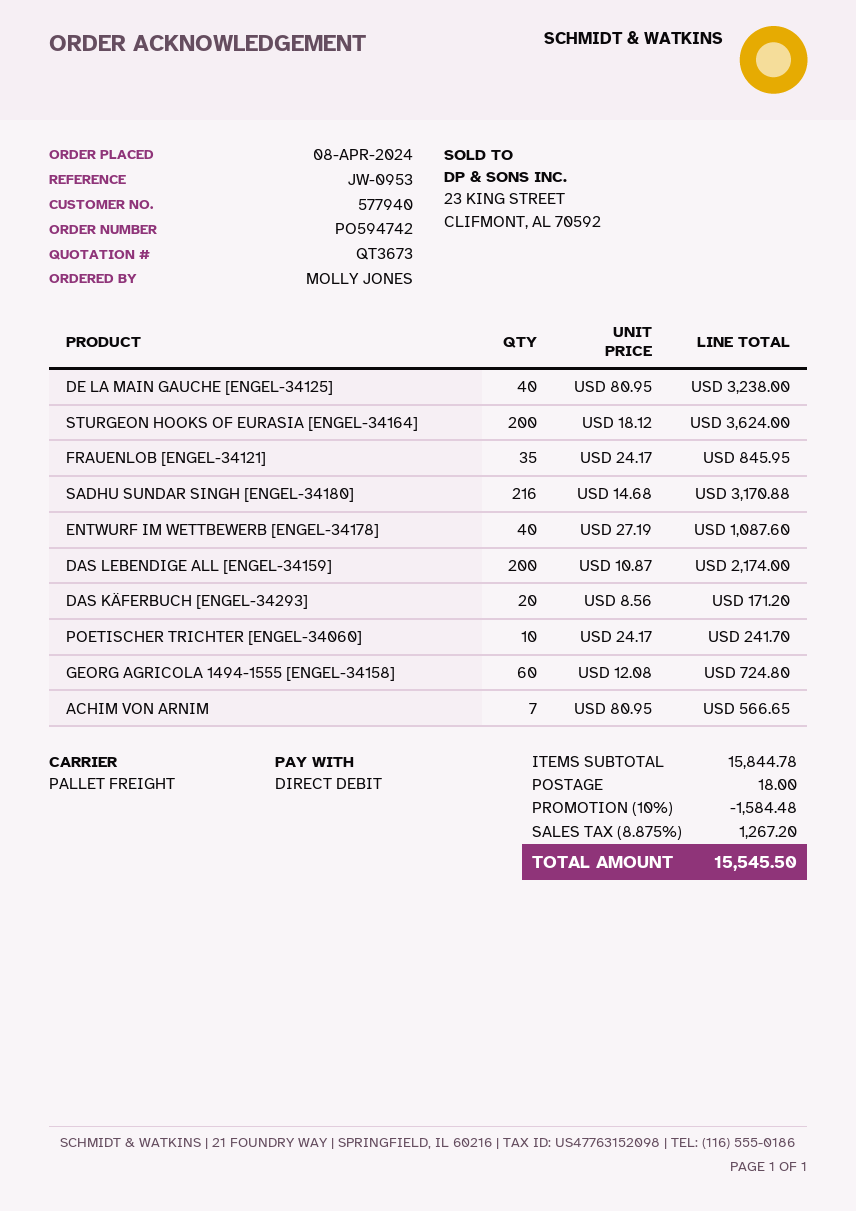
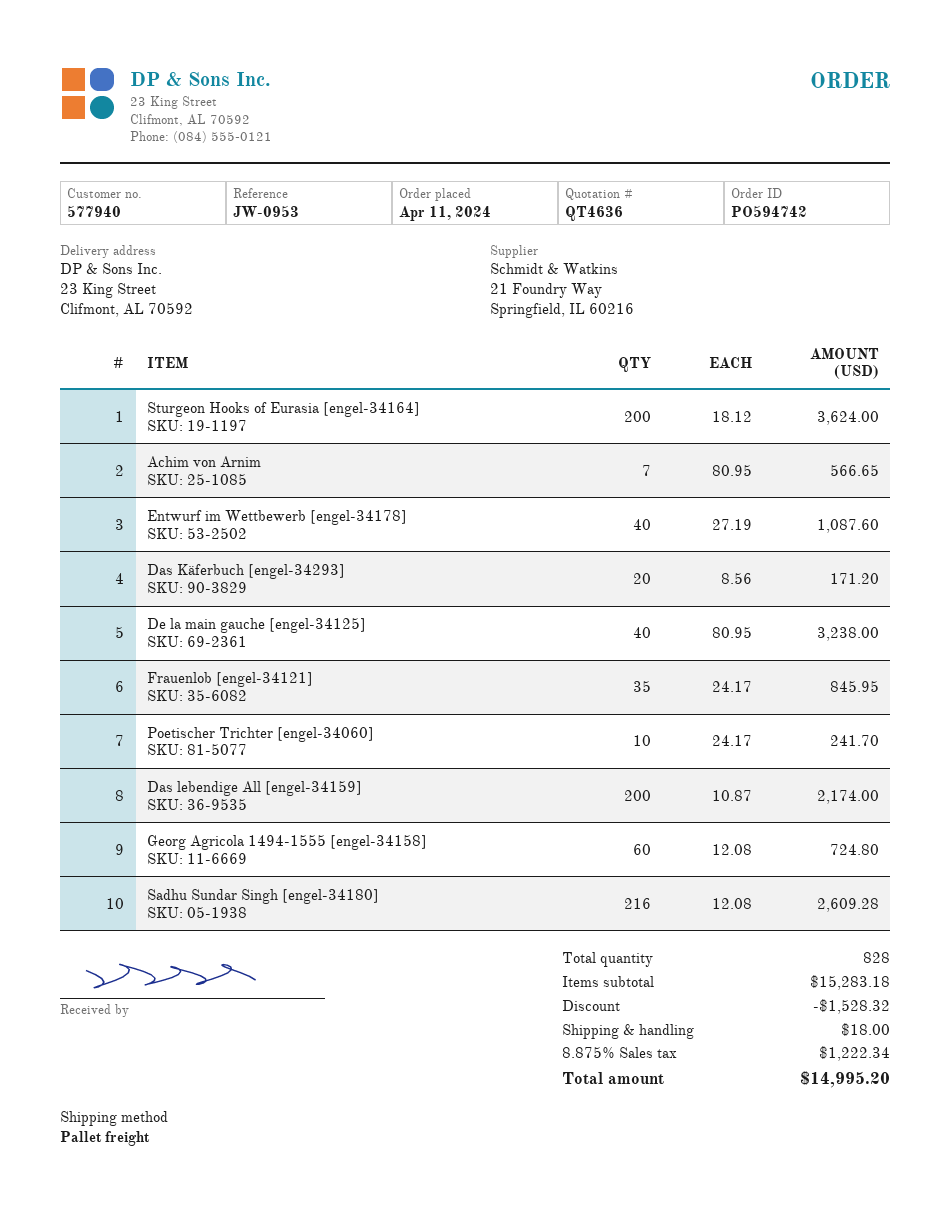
quote number: QT3673 -> QT4636
order date: 2024-04-08 -> 2024-04-11
SADHU SUNDAR SINGH [ENGEL-34180]: 216 x 14.68 = 3170.88 -> 216 x 12.08 = 2609.28
subtotal: 15844.78 -> 15283.18
discount: 1584.48 -> 1528.32
tax: 8.875% = 1267.20 -> 8.875% = 1222.34
total: 15545.50 -> 14995.20

